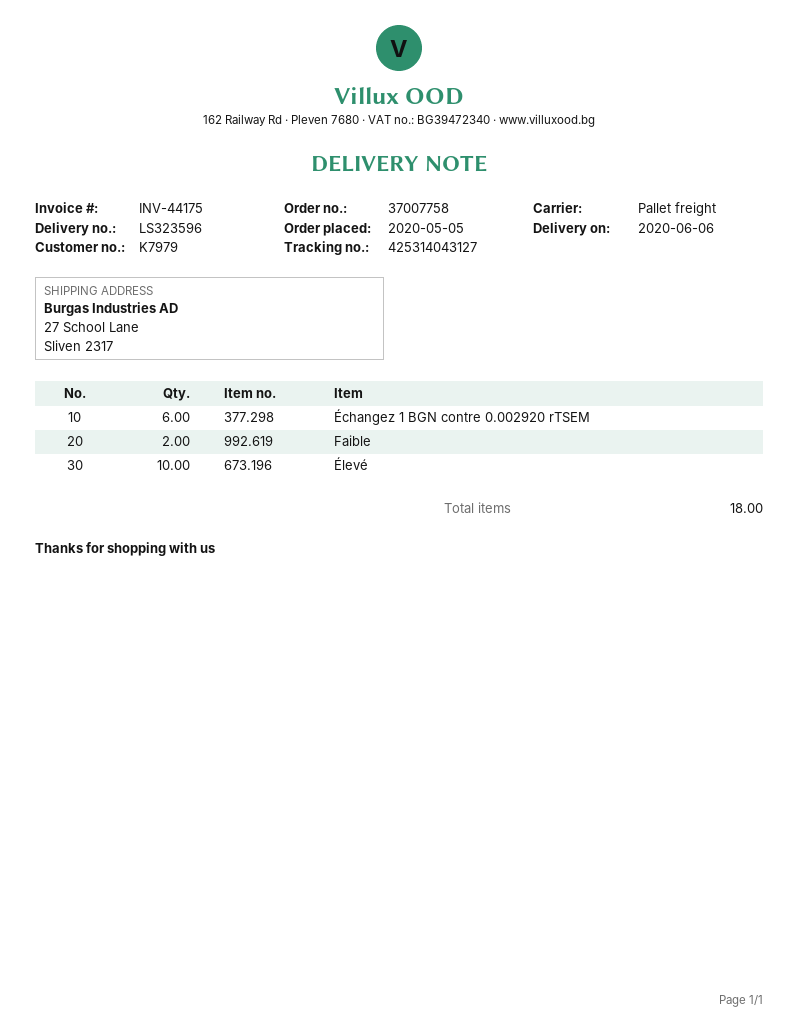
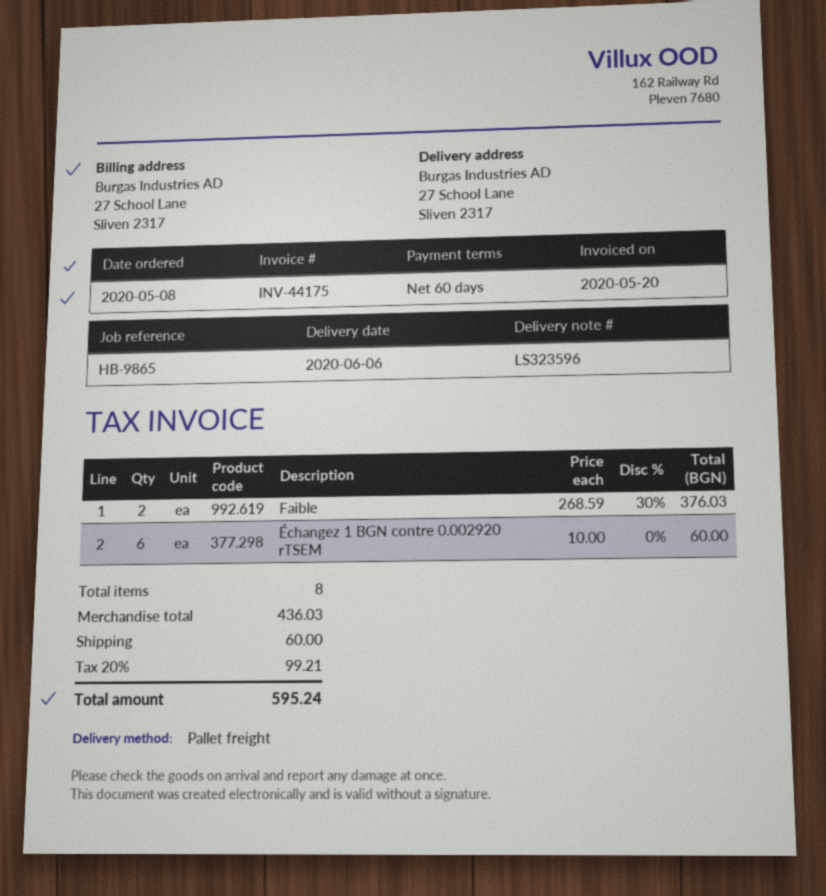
order date: 2020-05-05 -> 2020-05-08
Élevé: 10 -> none
total quantity: 18 -> 8

